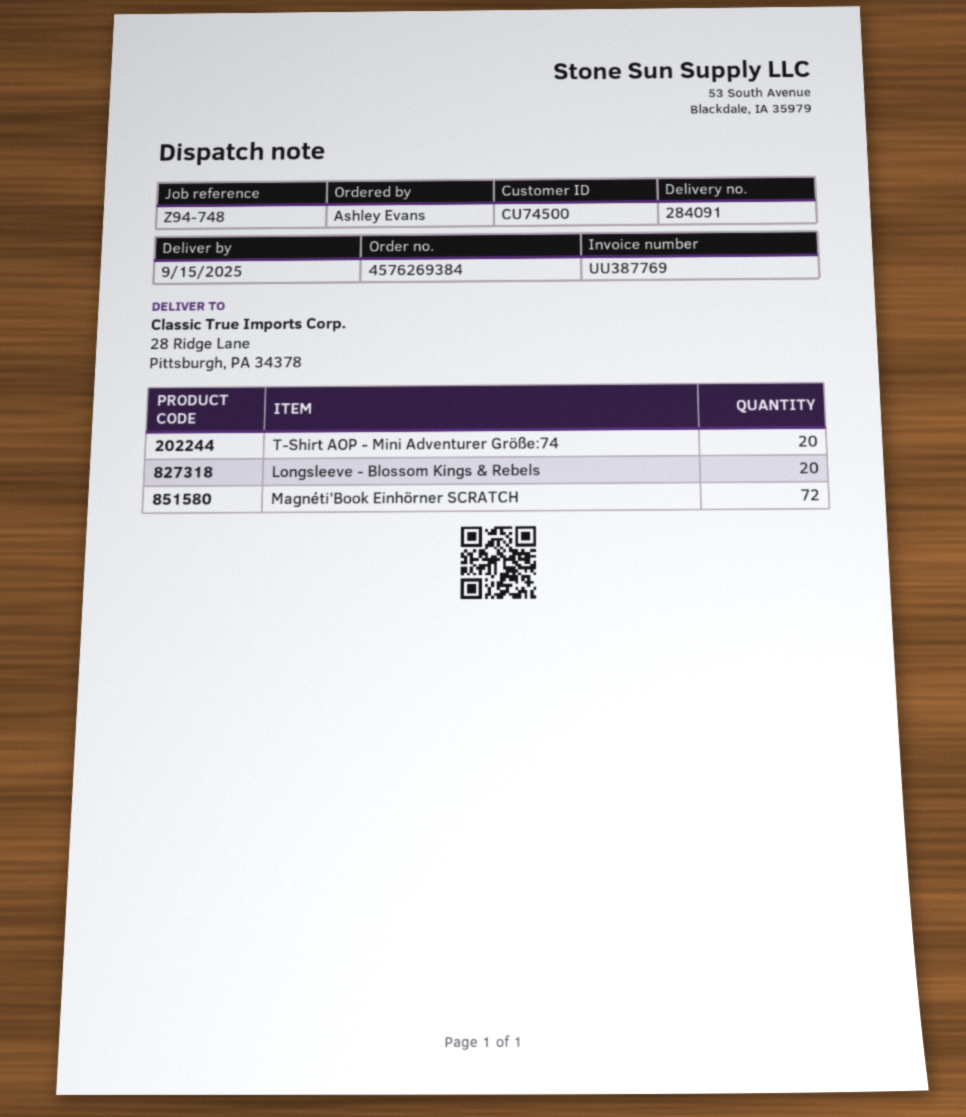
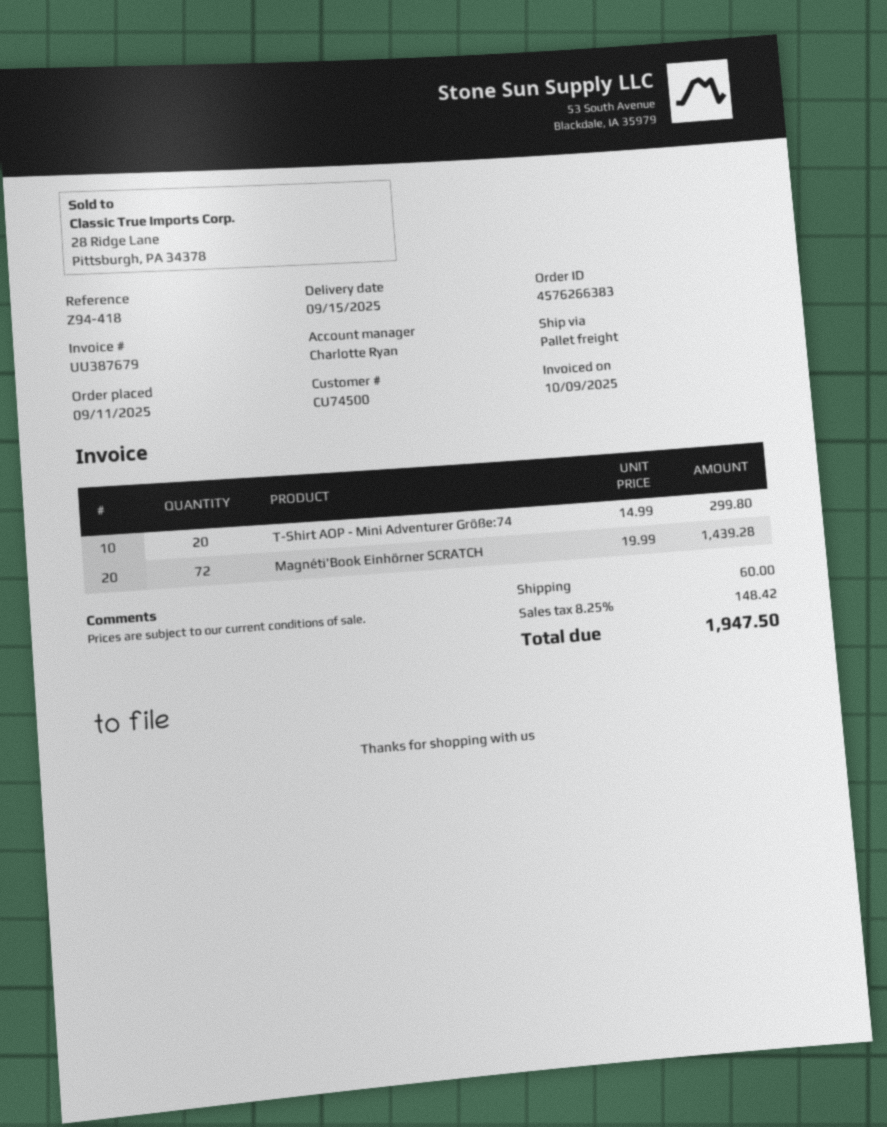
order number: 4576269384 -> 4576266383
invoice number: UU387769 -> UU387679
reference: Z94-748 -> Z94-418
Longsleeve - Blossom Kings & Rebels: 20 -> none

